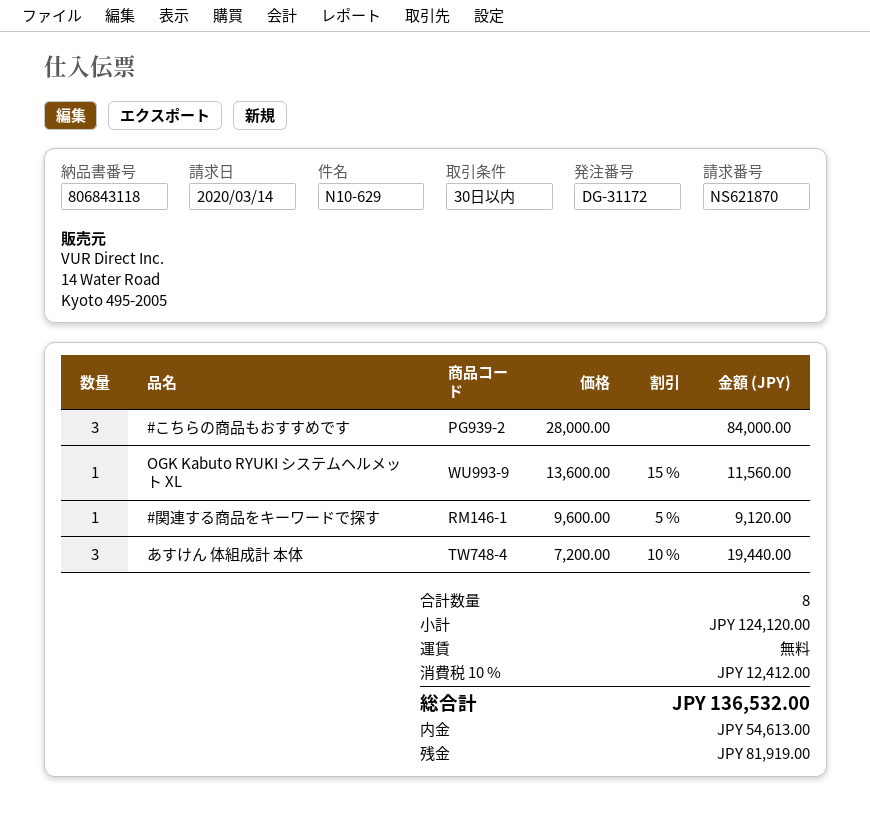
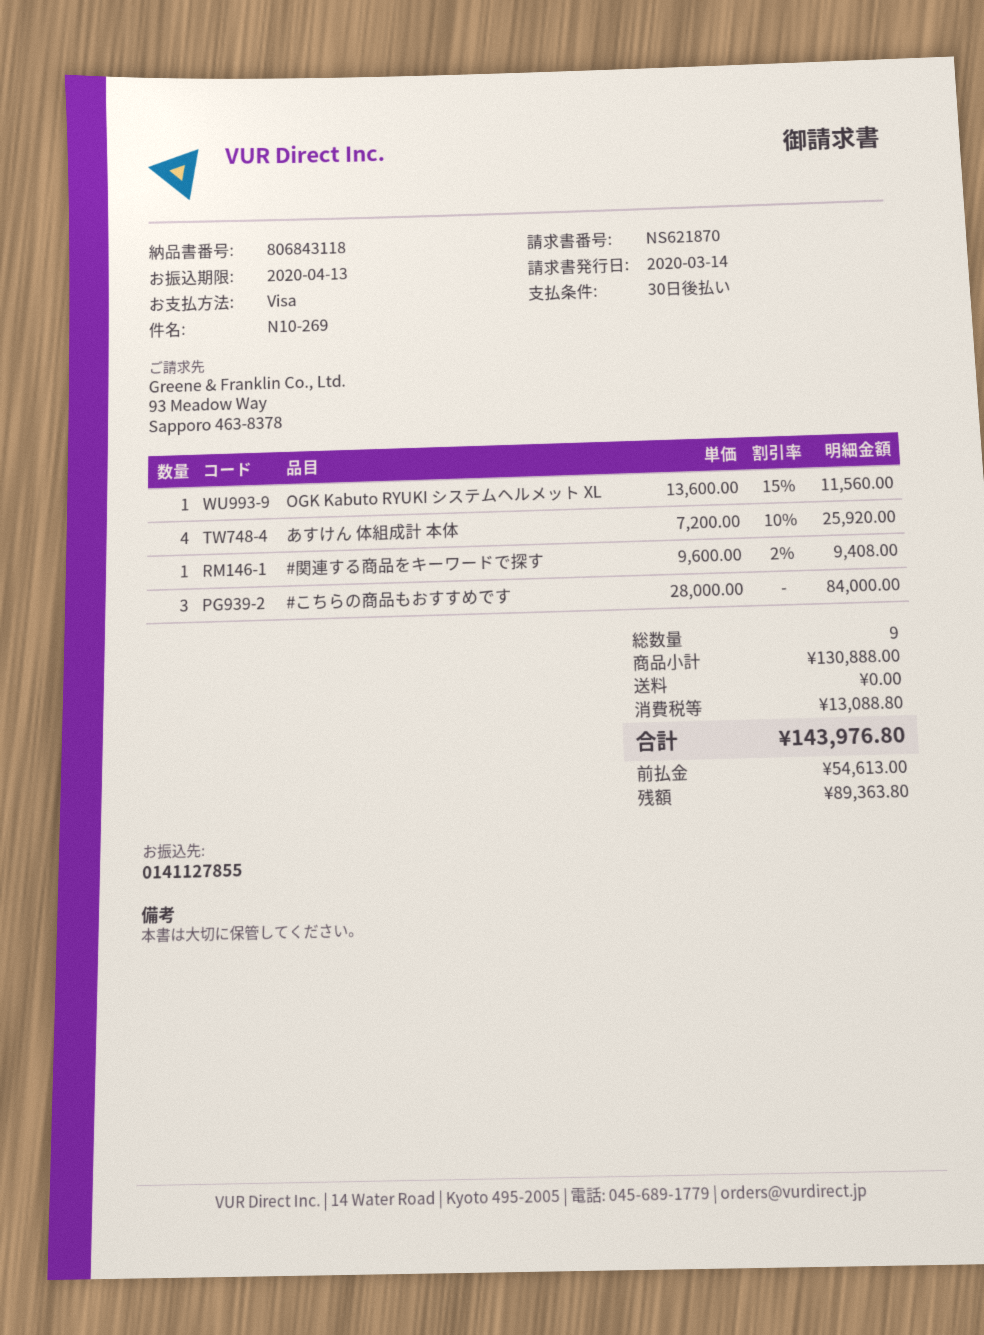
reference: N10-629 -> N10-269
#関連する商品をキーワードで探す: 1 x 9600.00 - 5% = 9120.00 -> 1 x 9600.00 - 2% = 9408.00
あすけん 体組成計 本体: 3 x 7200.00 - 10% = 19440.00 -> 4 x 7200.00 - 10% = 25920.00
total quantity: 8 -> 9
subtotal: 124120.00 -> 130888.00
tax: 12412.00 -> 13088.80
total: 136532.00 -> 143976.80
balance: 81919.00 -> 89363.80

